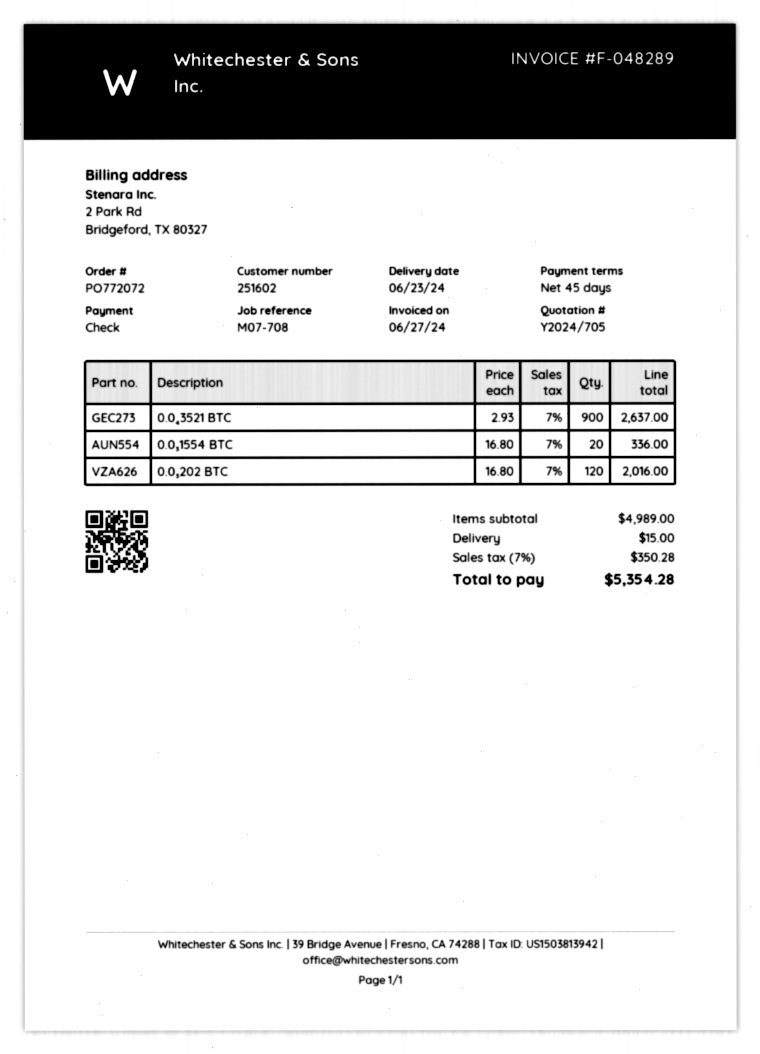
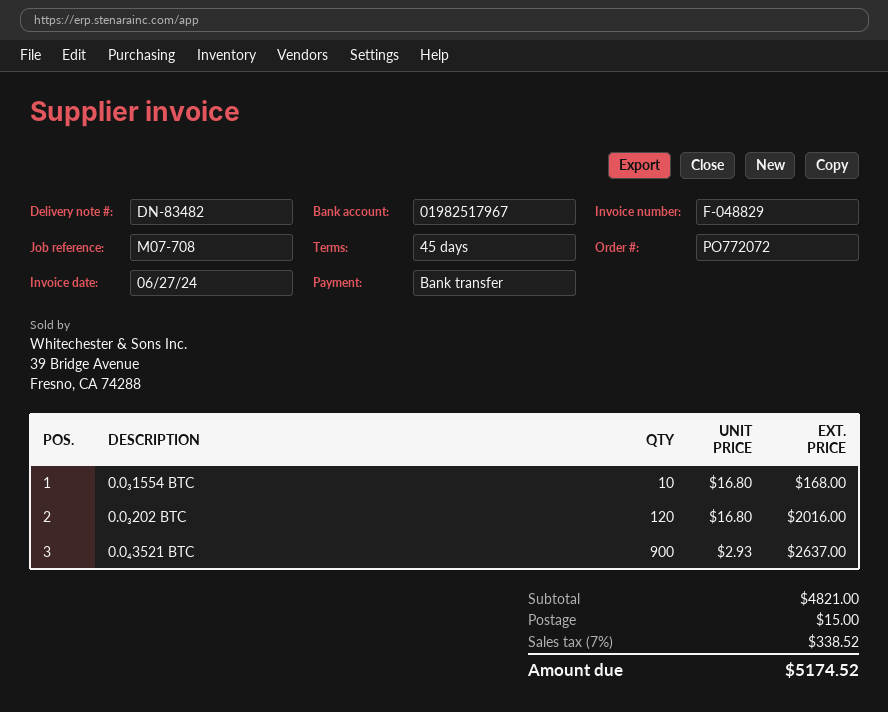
invoice number: F-048289 -> F-048829
payment method: cheque -> bank transfer
0.0₃1554 BTC: 20 x 16.80 = 336.00 -> 10 x 16.80 = 168.00
subtotal: 4989.00 -> 4821.00
tax: 7% = 350.28 -> 7% = 338.52
total: 5354.28 -> 5174.52

